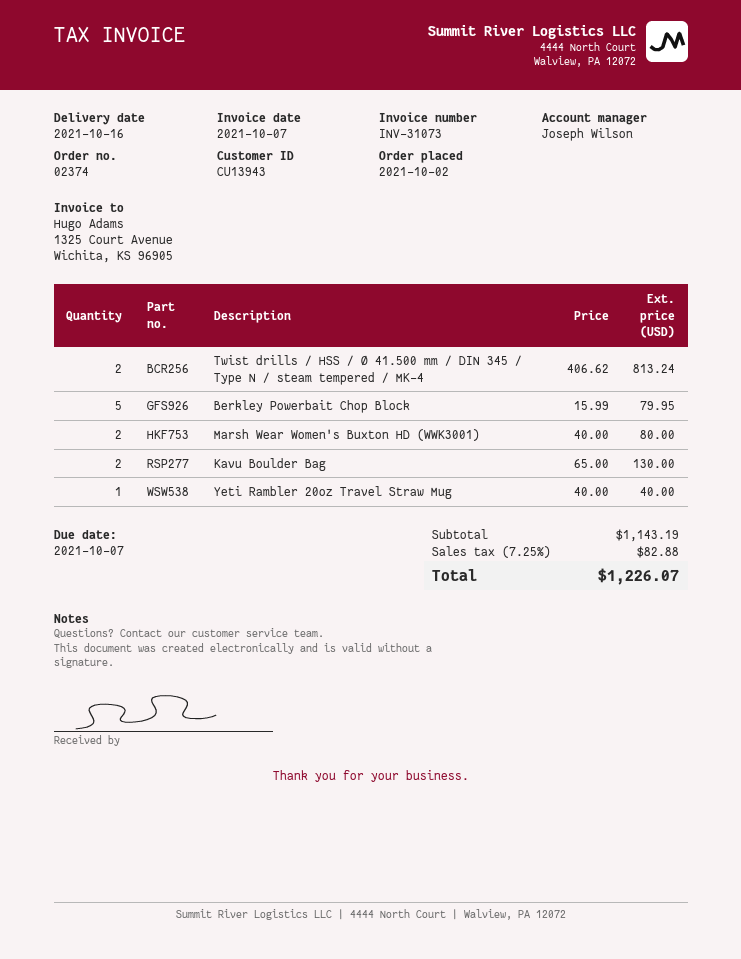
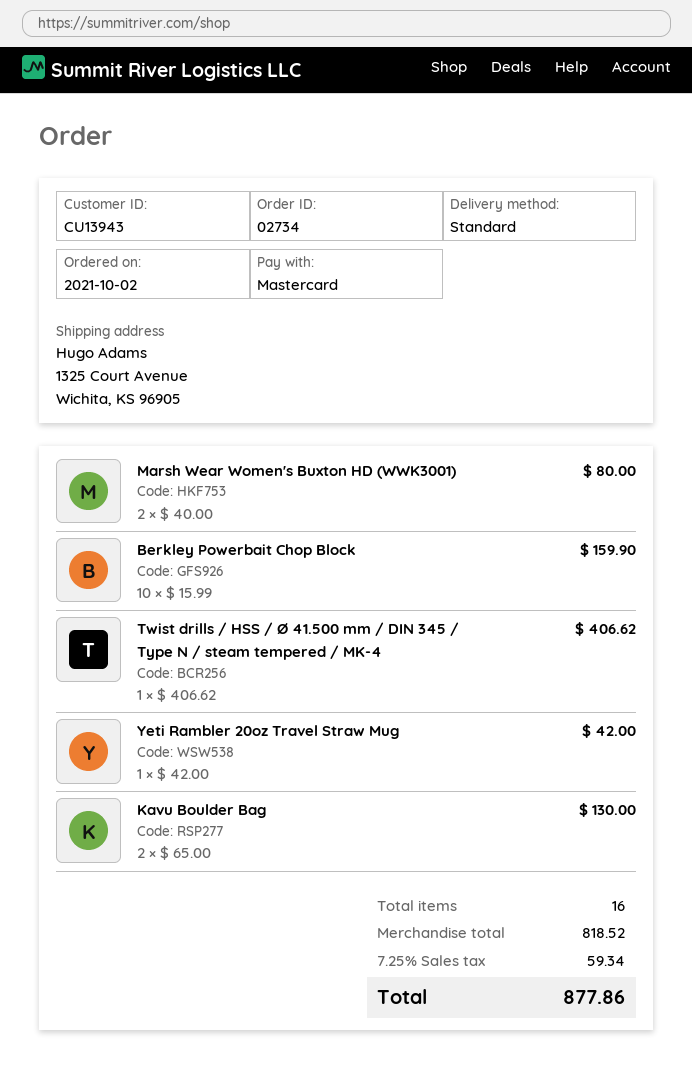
order number: 02374 -> 02734
Twist drills / HSS / Ø 41.500 mm / DIN 345 / Type N / steam tempered / MK-4: 2 x 406.62 = 813.24 -> 1 x 406.62 = 406.62
Berkley Powerbait Chop Block: 5 x 15.99 = 79.95 -> 10 x 15.99 = 159.90
Yeti Rambler 20oz Travel Straw Mug: 1 x 40.00 = 40.00 -> 1 x 42.00 = 42.00
subtotal: 1143.19 -> 818.52
tax: 7.25% = 82.88 -> 7.25% = 59.34
total: 1226.07 -> 877.86

